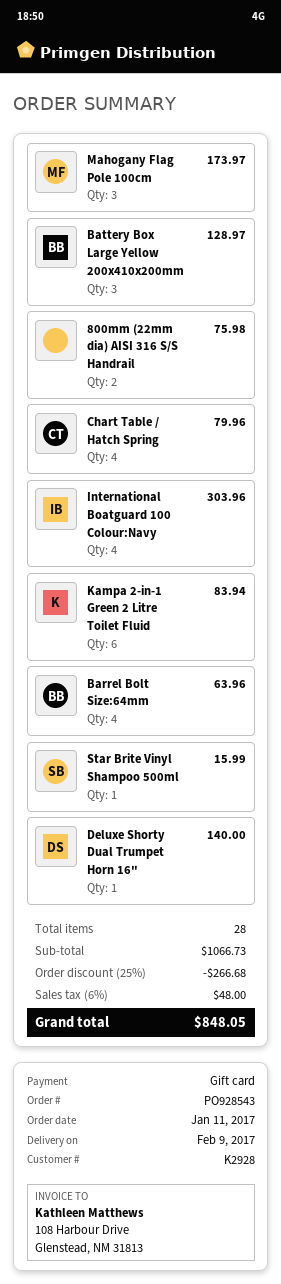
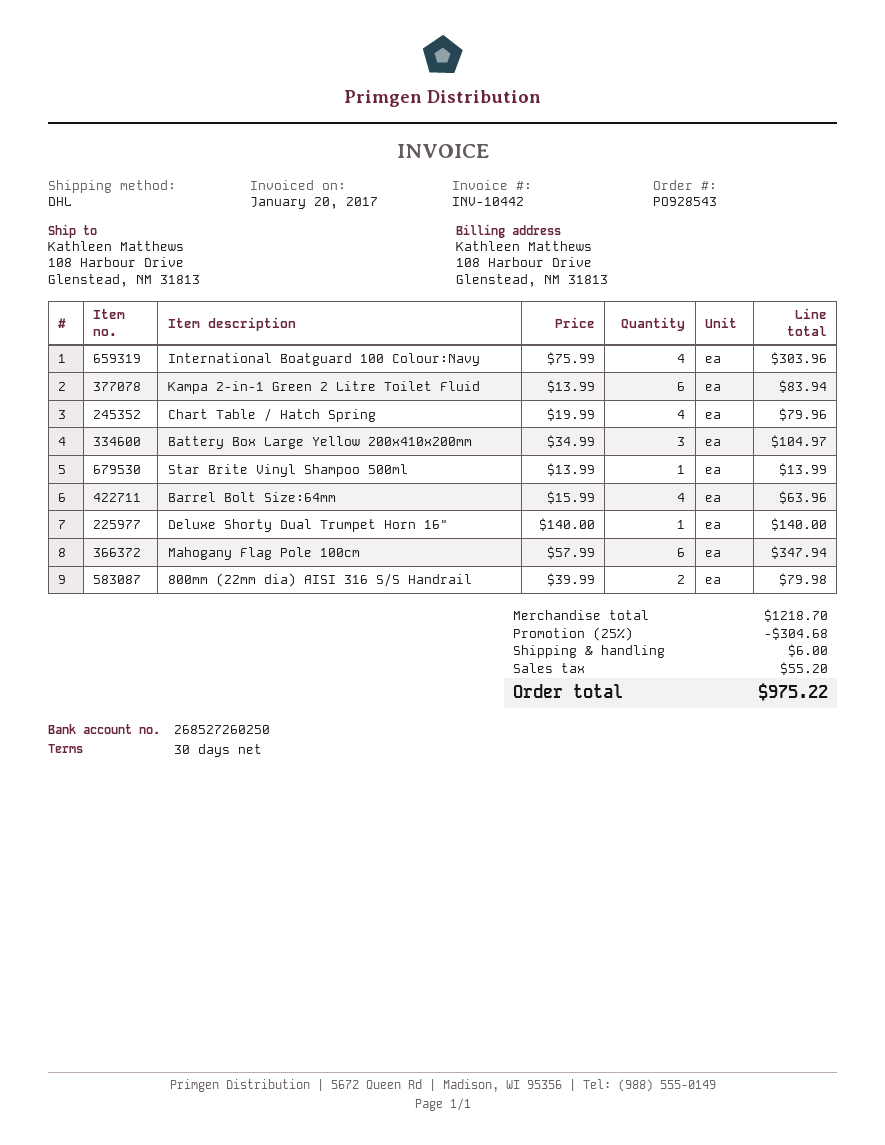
Mahogany Flag Pole 100cm: 3 for 173.97 -> 6 for 347.94
Battery Box Large Yellow 200x410x200mm: 3 for 128.97 -> 3 for 104.97
800mm (22mm dia) AISI 316 S/S Handrail: 2 for 75.98 -> 2 for 79.98
Star Brite Vinyl Shampoo 500ml: 1 for 15.99 -> 1 for 13.99
subtotal: 1066.73 -> 1218.70
discount: 25% = 266.68 -> 25% = 304.68
shipping: none -> 6.00
tax: 48.00 -> 55.20
total: 848.05 -> 975.22

